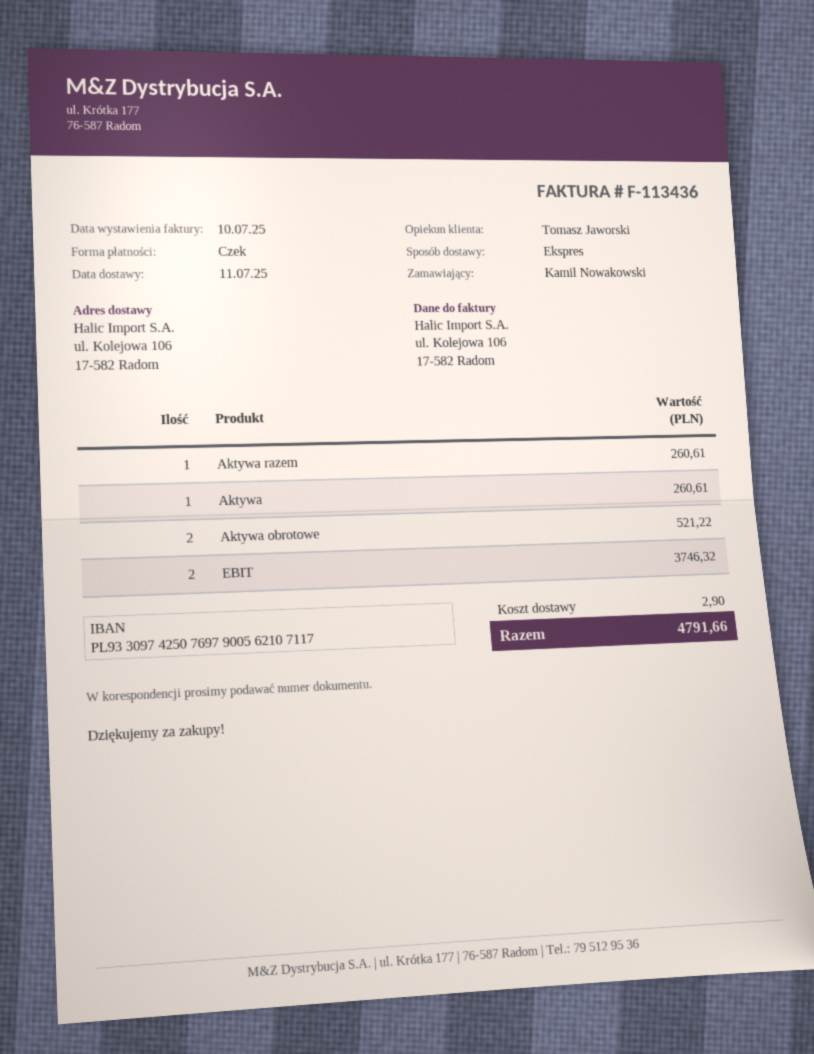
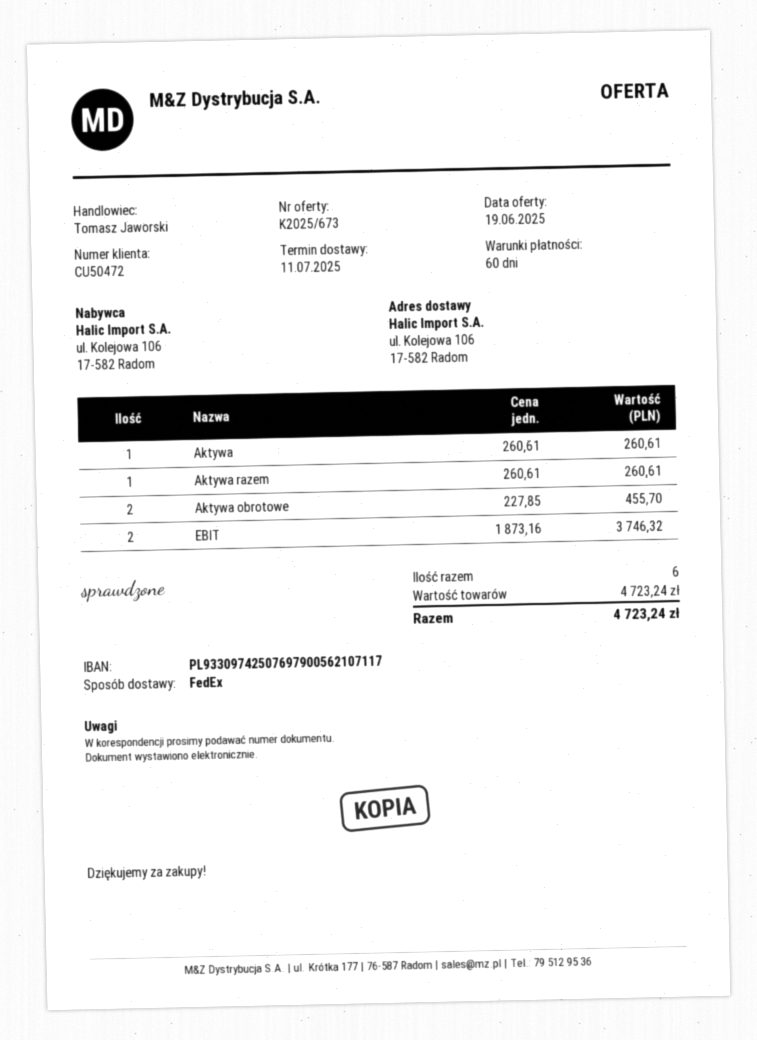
shipping method: express -> FedEx
Aktywa obrotowe: 2 for 521.22 -> 2 for 455.70
shipping: 2.90 -> none
total: 4791.66 -> 4723.24

